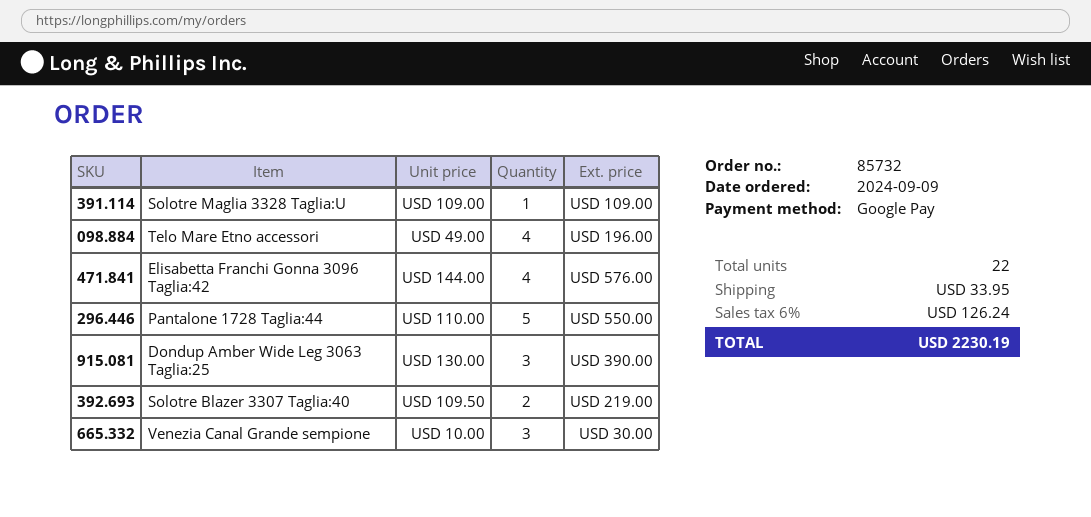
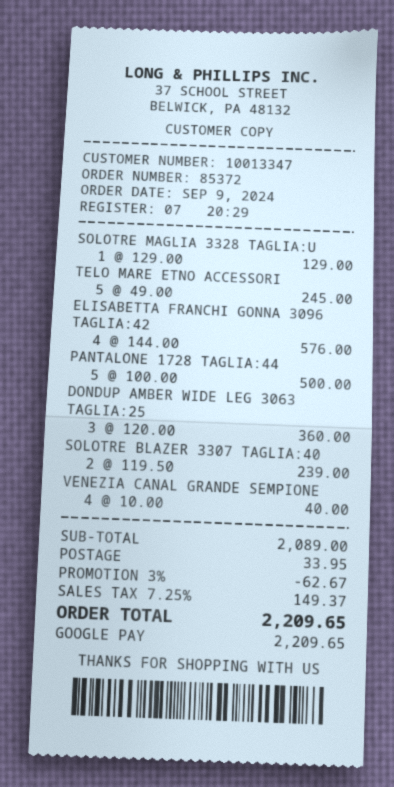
order number: 85732 -> 85372
Solotre Maglia 3328 Taglia:U: 1 x 109.00 = 109.00 -> 1 x 129.00 = 129.00
Telo Mare Etno accessori: 4 x 49.00 = 196.00 -> 5 x 49.00 = 245.00
Pantalone 1728 Taglia:44: 5 x 110.00 = 550.00 -> 5 x 100.00 = 500.00
Dondup Amber Wide Leg 3063 Taglia:25: 3 x 130.00 = 390.00 -> 3 x 120.00 = 360.00
Solotre Blazer 3307 Taglia:40: 2 x 109.50 = 219.00 -> 2 x 119.50 = 239.00
Venezia Canal Grande sempione: 3 x 10.00 = 30.00 -> 4 x 10.00 = 40.00
discount: none -> 3% = 62.67
tax: 6% = 126.24 -> 7.25% = 149.37
total: 2230.19 -> 2209.65

